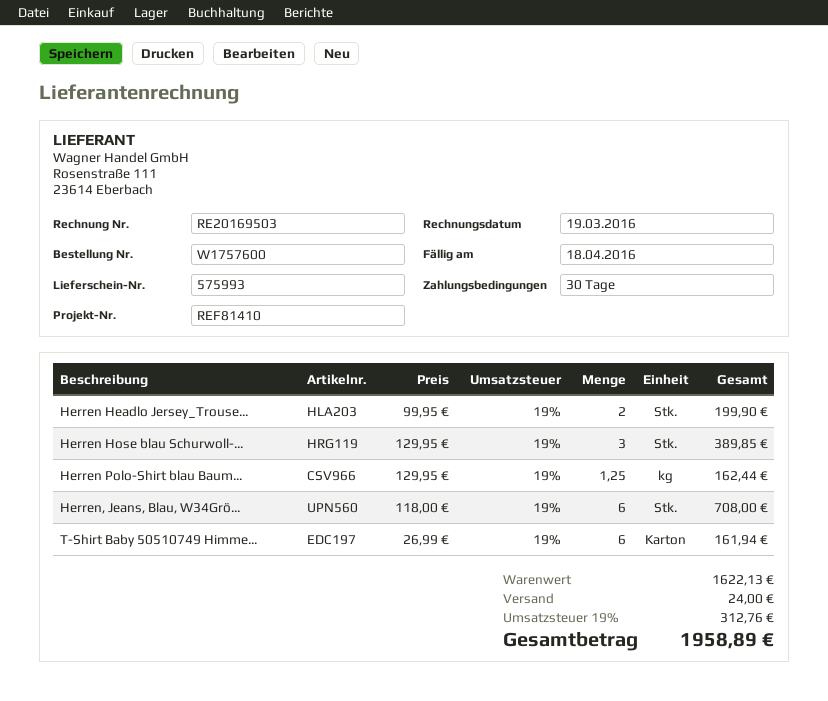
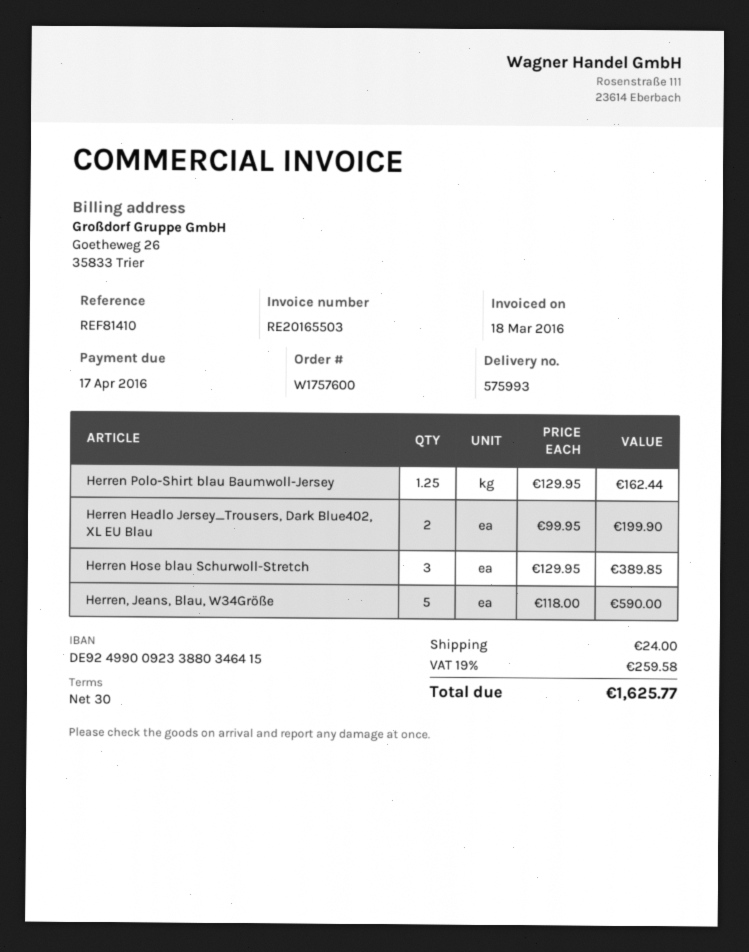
invoice number: RE20169503 -> RE20165503
invoice date: 2016-03-19 -> 2016-03-18
due date: 2016-04-18 -> 2016-04-17
Herren, Jeans, Blau, W34Grö...: 6 x 118.00 = 708.00 -> 5 x 118.00 = 590.00
T-Shirt Baby 50510749 Himme...: 6 x 26.99 = 161.94 -> none
tax: 19% = 312.76 -> 19% = 259.58
total: 1958.89 -> 1625.77

